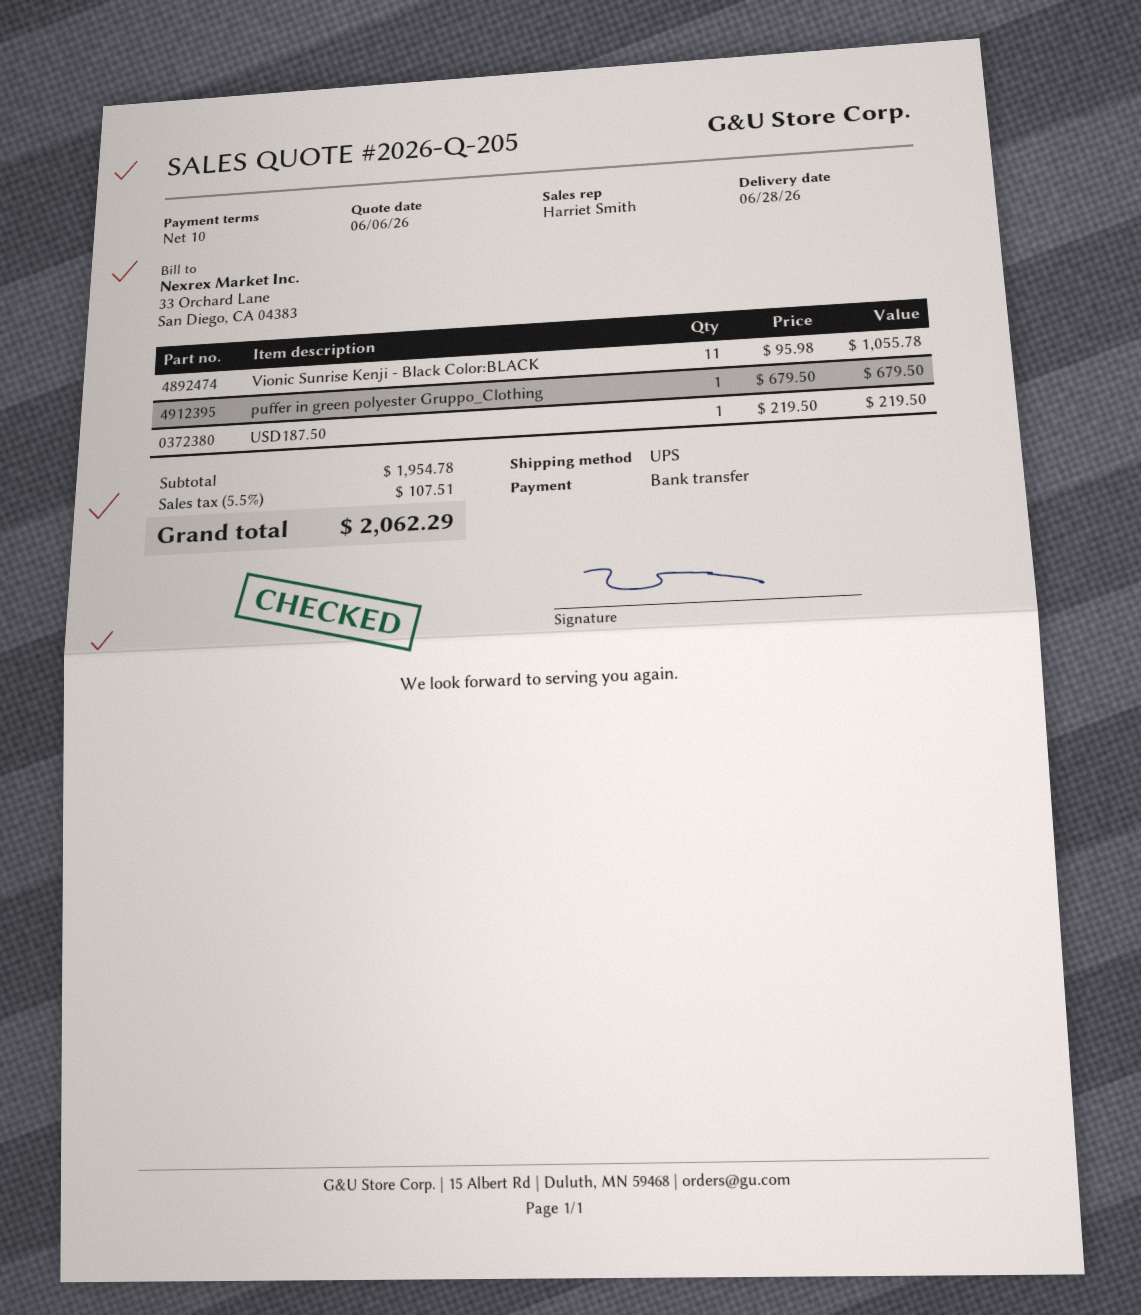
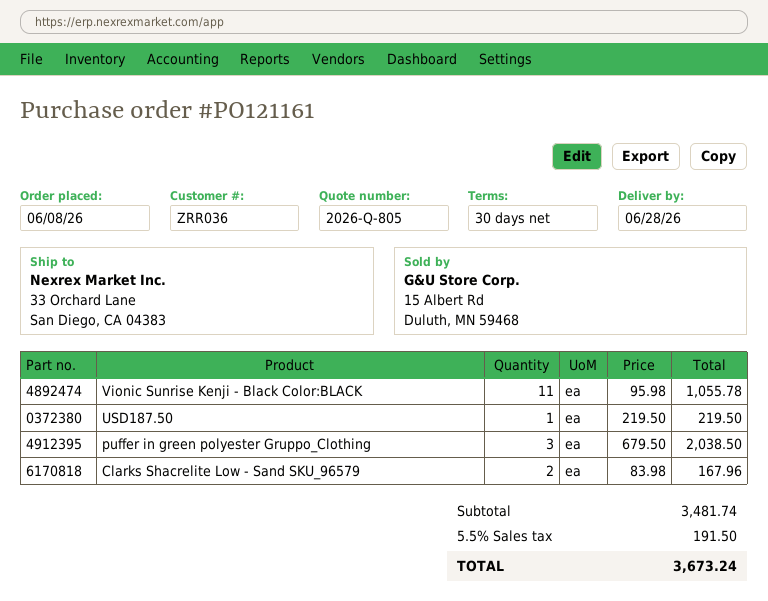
quote number: 2026-Q-205 -> 2026-Q-805
payment terms: 10 days -> 30 days
puffer in green polyester Gruppo_Clothing: 1 x 679.50 = 679.50 -> 3 x 679.50 = 2038.50
Clarks Shacrelite Low - Sand SKU_96579: none -> 2 x 83.98 = 167.96
subtotal: 1954.78 -> 3481.74
tax: 5.5% = 107.51 -> 5.5% = 191.50
total: 2062.29 -> 3673.24

